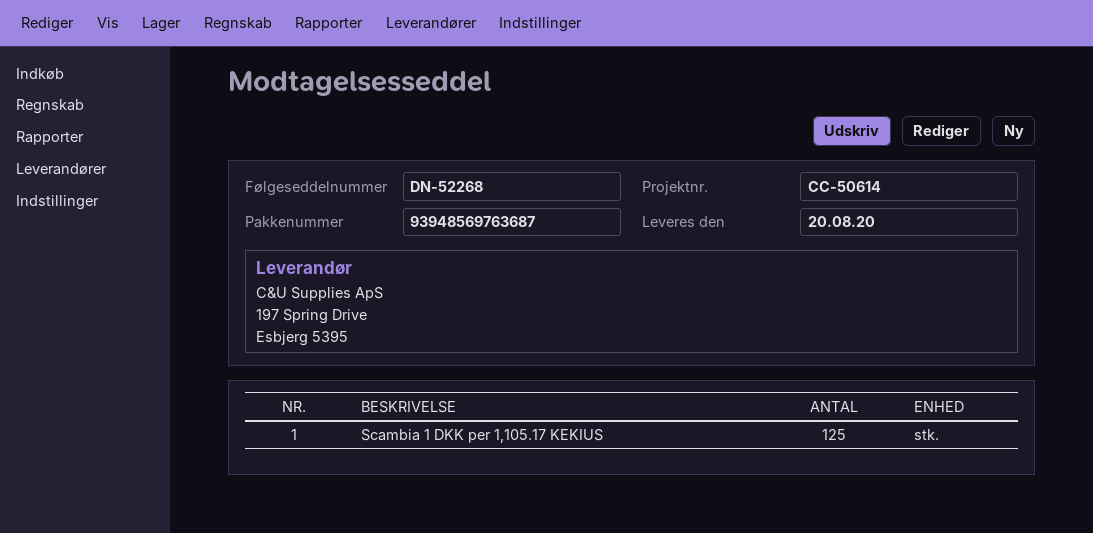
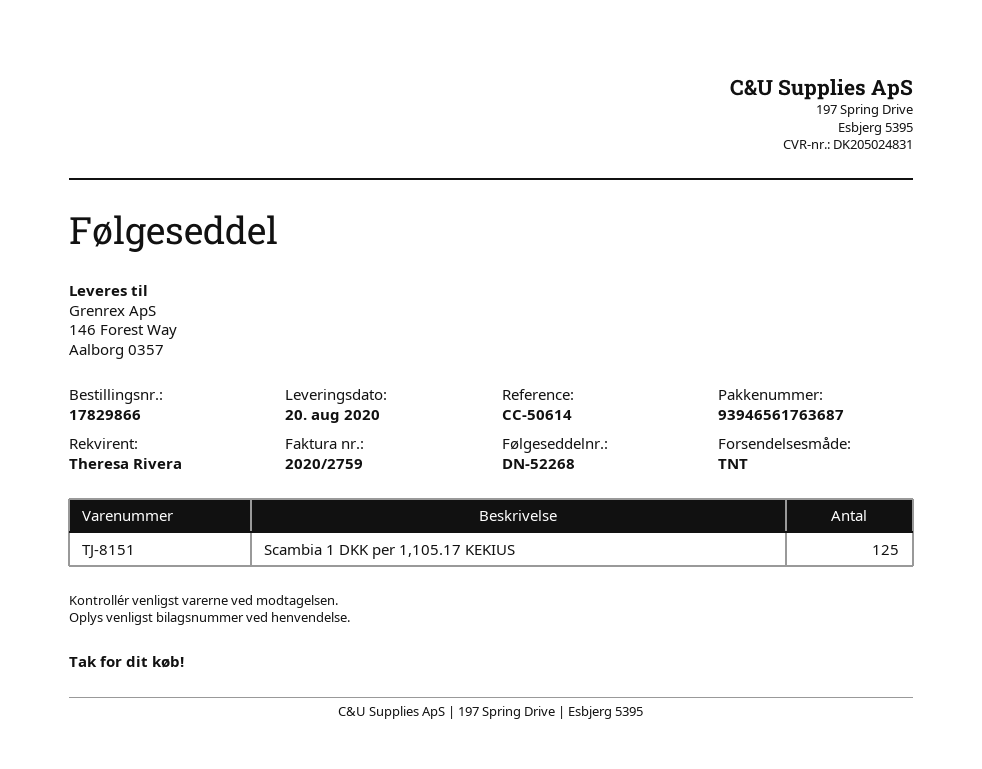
tracking number: 93948569763687 -> 93946561763687

